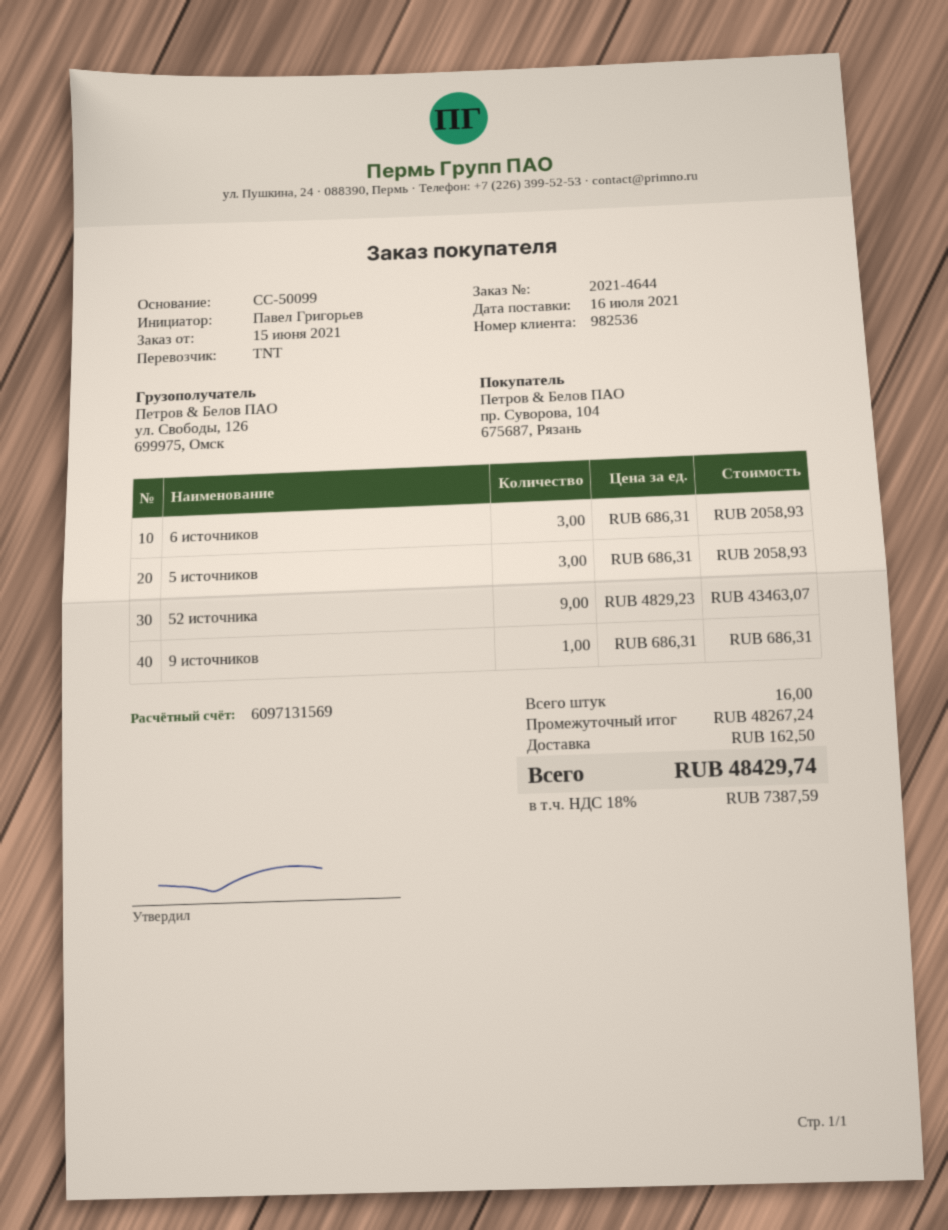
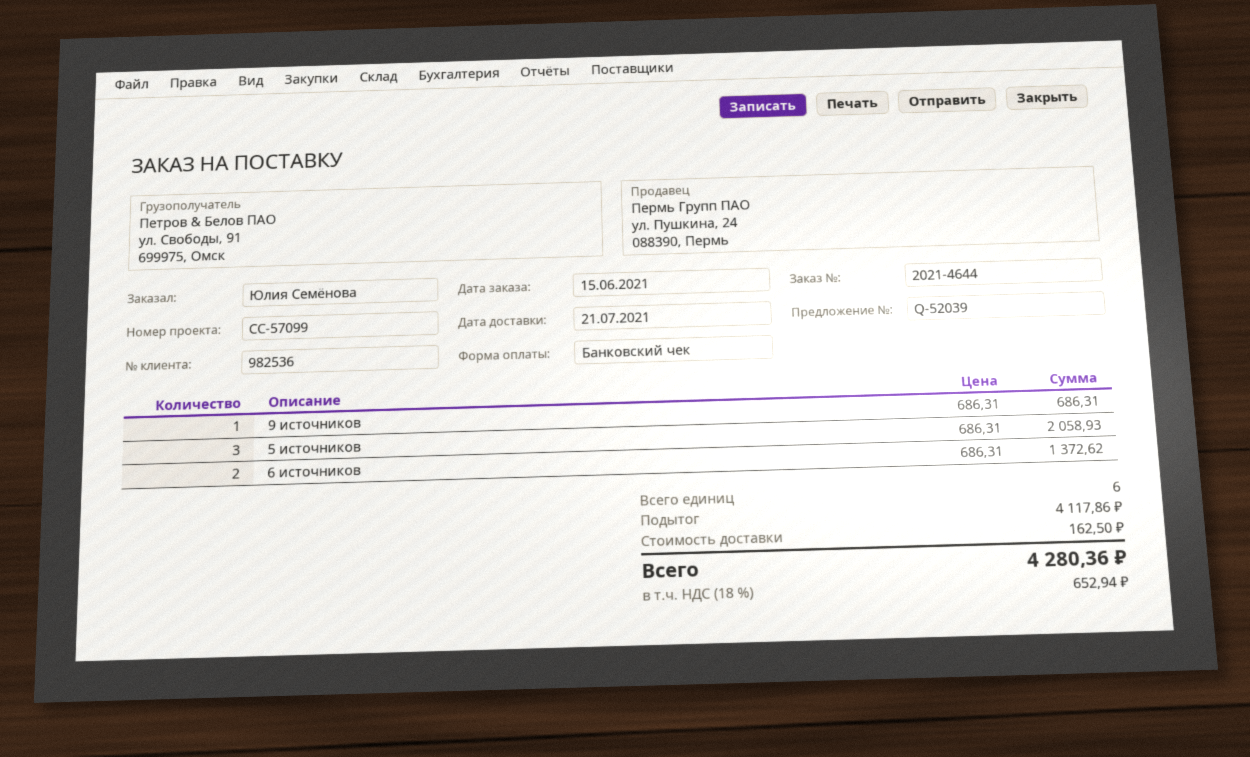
delivery date: 2021-07-16 -> 2021-07-21
reference: CC-50099 -> CC-57099
ordered by: Павел Григорьев -> Юлия Семёнова
ship to: ул. Свободы, 126, 699975, Омск -> ул. Свободы, 91, 699975, Омск
6 источников: 3 x 686.31 = 2058.93 -> 2 x 686.31 = 1372.62
52 источника: 9 x 4829.23 = 43463.07 -> none
total quantity: 16 -> 6
subtotal: 48267.24 -> 4117.86
tax: 18% = 7387.59 -> 18% = 652.94
total: 48429.74 -> 4280.36

